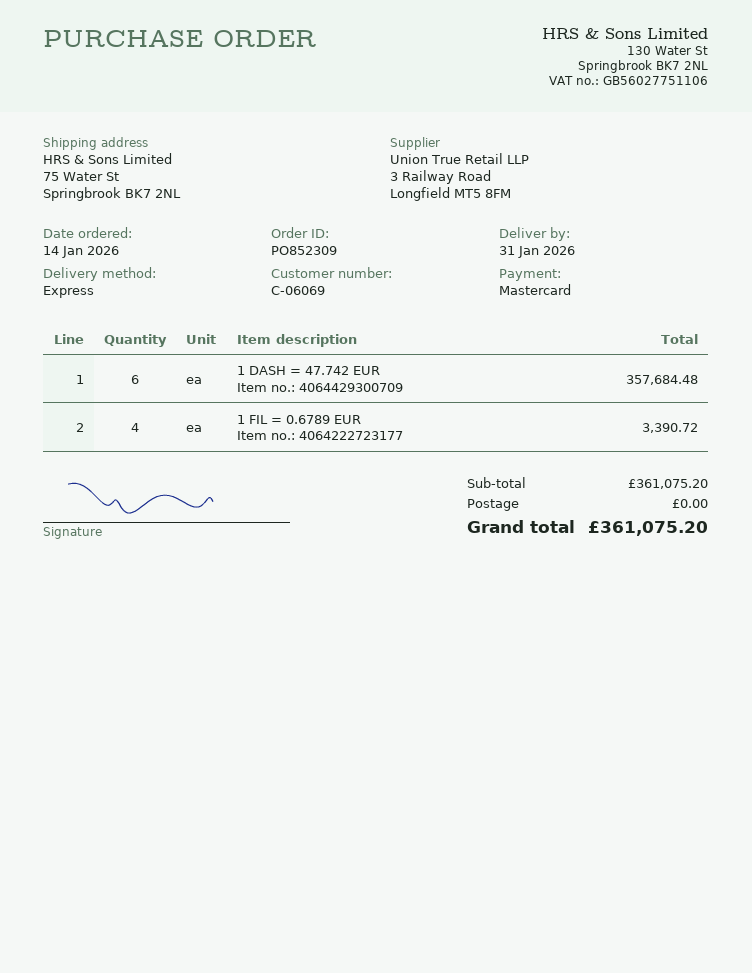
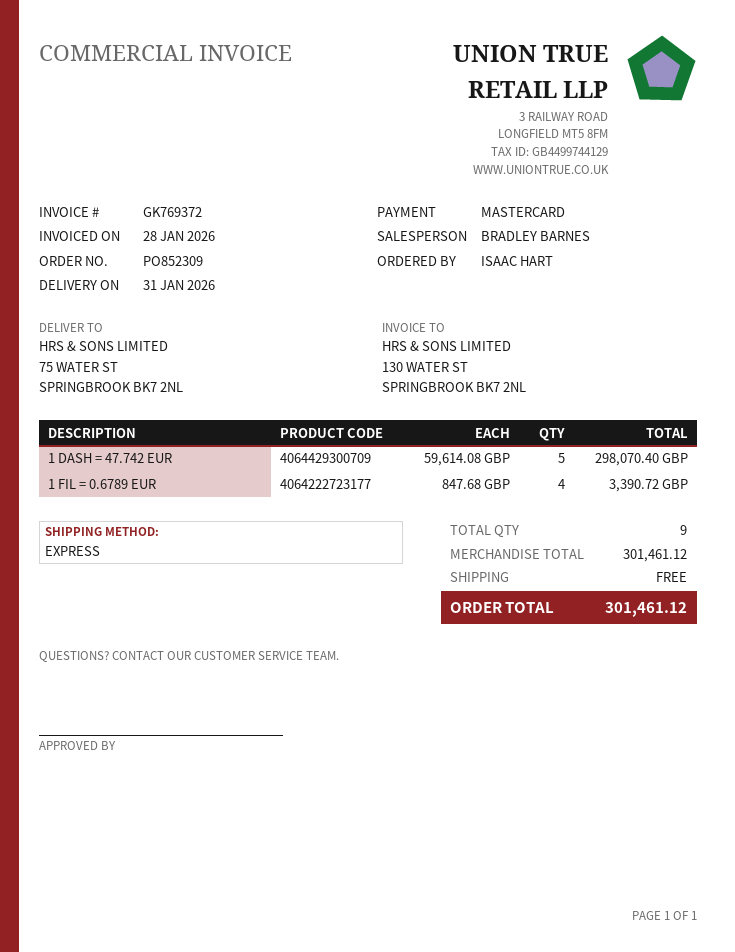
1 DASH = 47.742 EUR: 6 for 357684.48 -> 5 for 298070.40
subtotal: 361075.20 -> 301461.12
total: 361075.20 -> 301461.12

